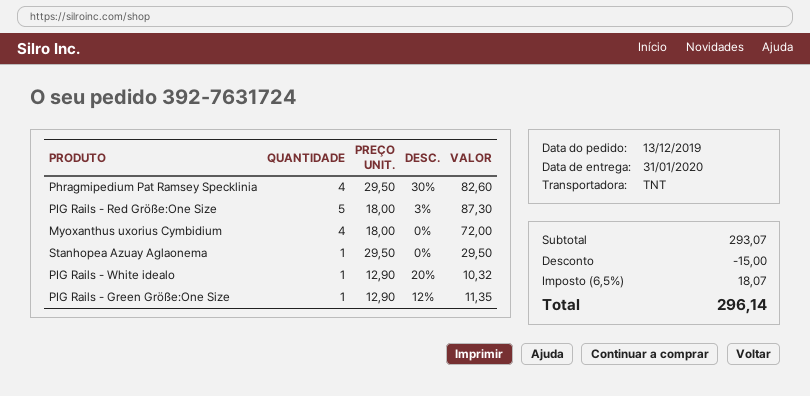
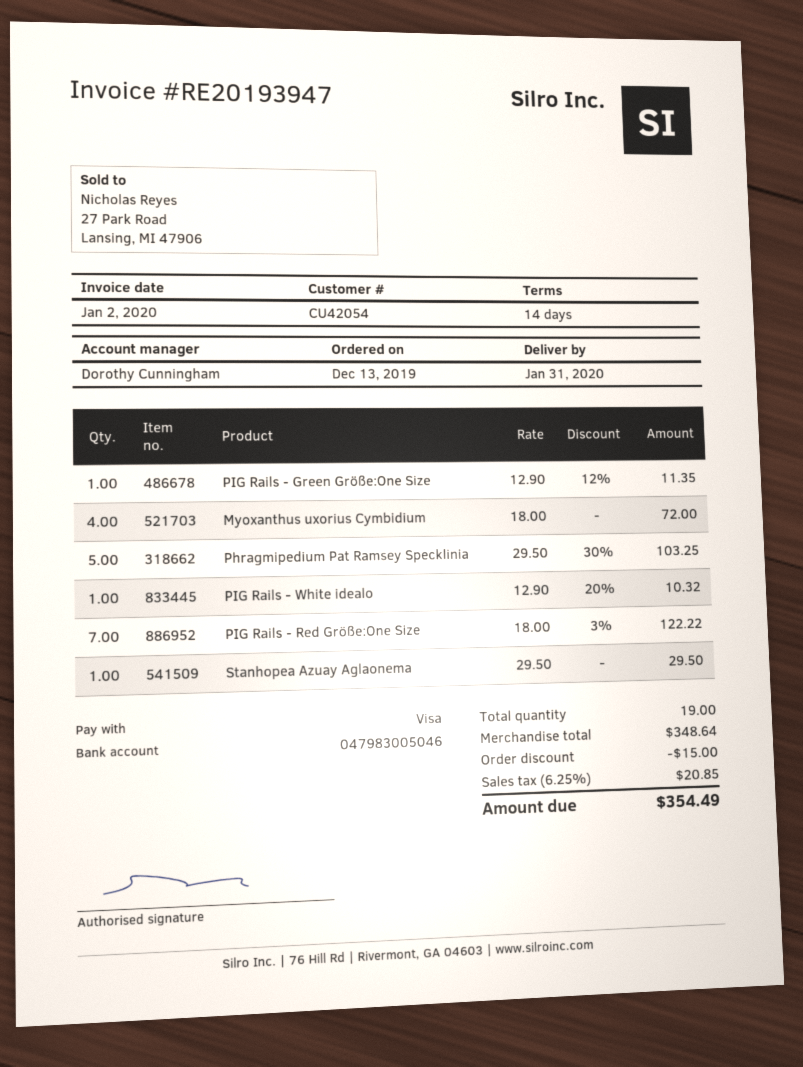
Phragmipedium Pat Ramsey Specklinia: 4 x 29.50 - 30% = 82.60 -> 5 x 29.50 - 30% = 103.25
PIG Rails - Red Größe:One Size: 5 x 18.00 - 3% = 87.30 -> 7 x 18.00 - 3% = 122.22
subtotal: 293.07 -> 348.64
tax: 6.5% = 18.07 -> 6.25% = 20.85
total: 296.14 -> 354.49

